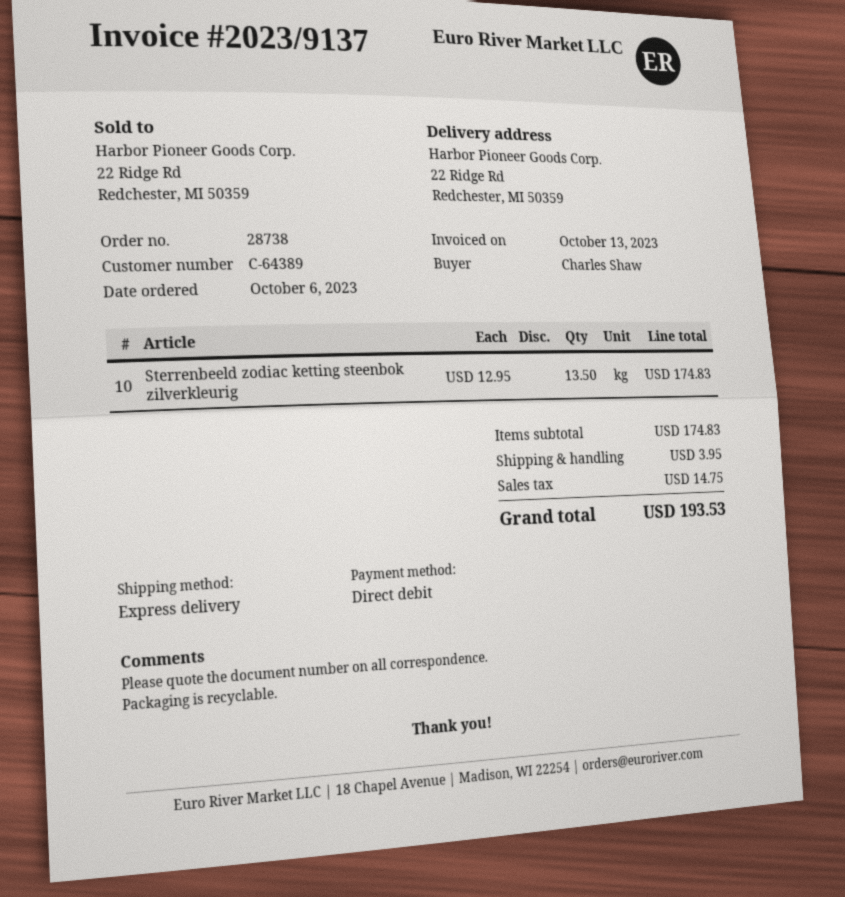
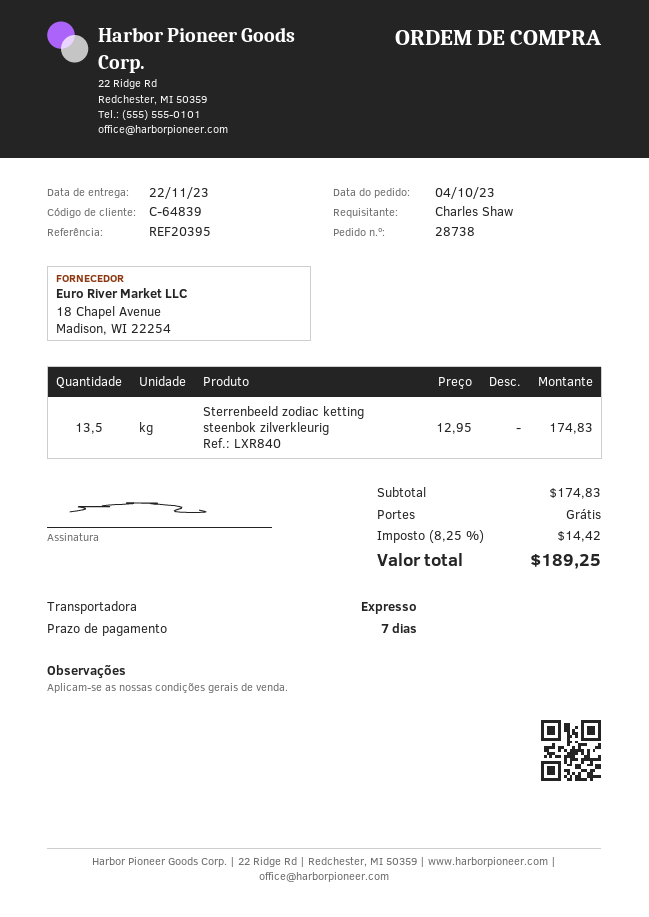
order date: 2023-10-06 -> 2023-10-04
customer number: C-64389 -> C-64839
shipping: 3.95 -> 0.00
tax: 14.75 -> 14.42
total: 193.53 -> 189.25

